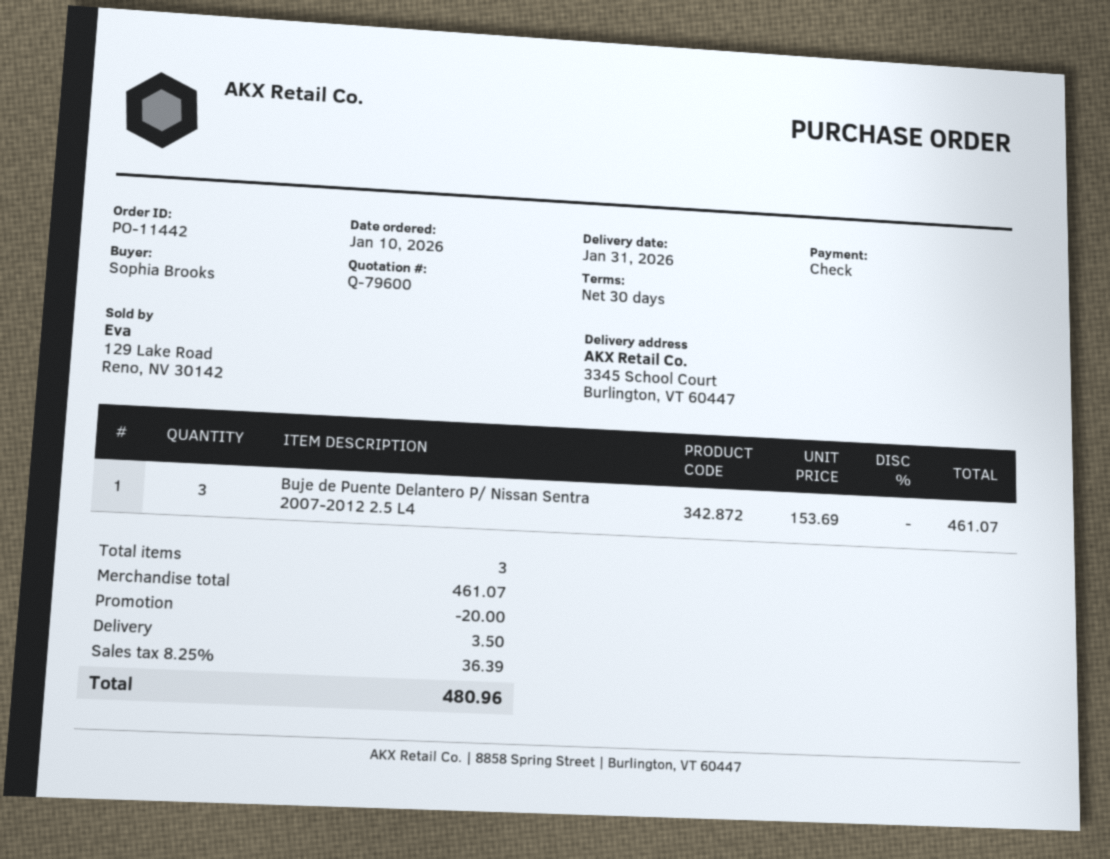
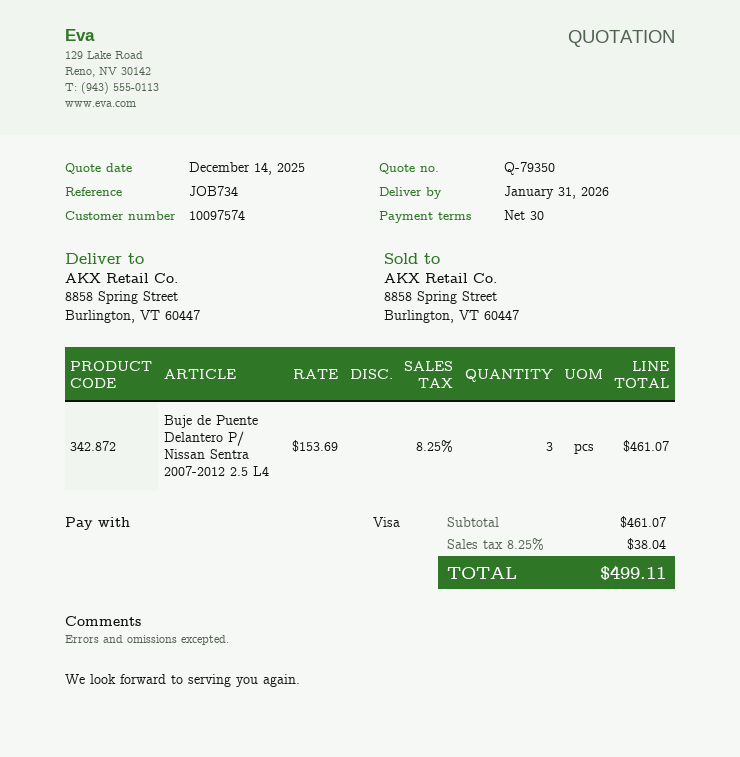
quote number: Q-79600 -> Q-79350
payment method: cheque -> Visa
ship to: 3345 School Court, Burlington, VT 60447 -> 8858 Spring Street, Burlington, VT 60447
discount: 20.00 -> none
shipping: 3.50 -> none
tax: 8.25% = 36.39 -> 8.25% = 38.04
total: 480.96 -> 499.11

